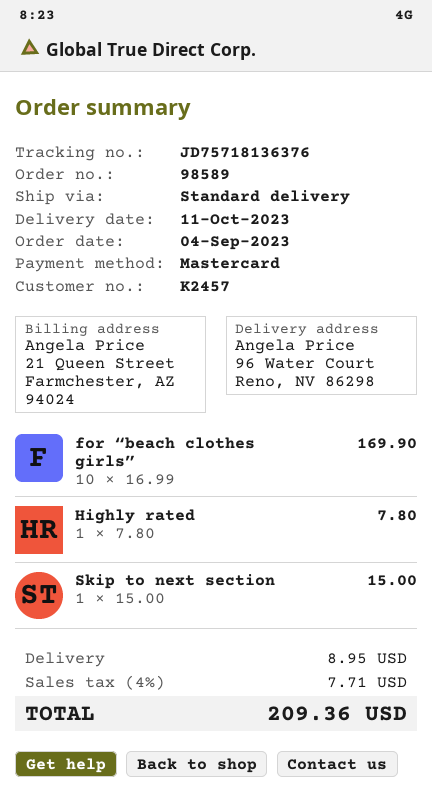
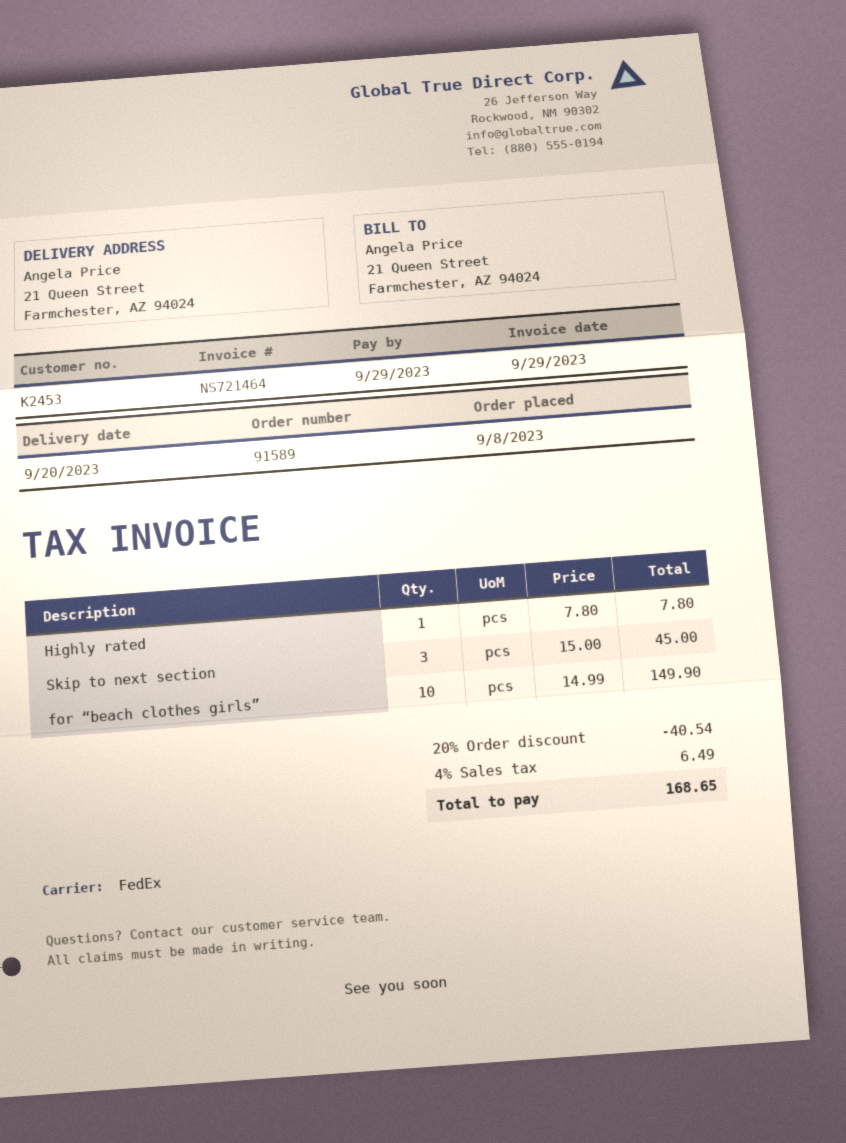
order number: 98589 -> 91589
order date: 2023-09-04 -> 2023-09-08
delivery date: 2023-10-11 -> 2023-09-20
customer number: K2457 -> K2453
shipping method: standard -> FedEx
ship to: 96 Water Court, Reno, NV 86298 -> 21 Queen Street, Farmchester, AZ 94024
for “beach clothes girls”: 10 x 16.99 = 169.90 -> 10 x 14.99 = 149.90
Skip to next section: 1 x 15.00 = 15.00 -> 3 x 15.00 = 45.00
discount: none -> 20% = 40.54
shipping: 8.95 -> none
tax: 4% = 7.71 -> 4% = 6.49
total: 209.36 -> 168.65

